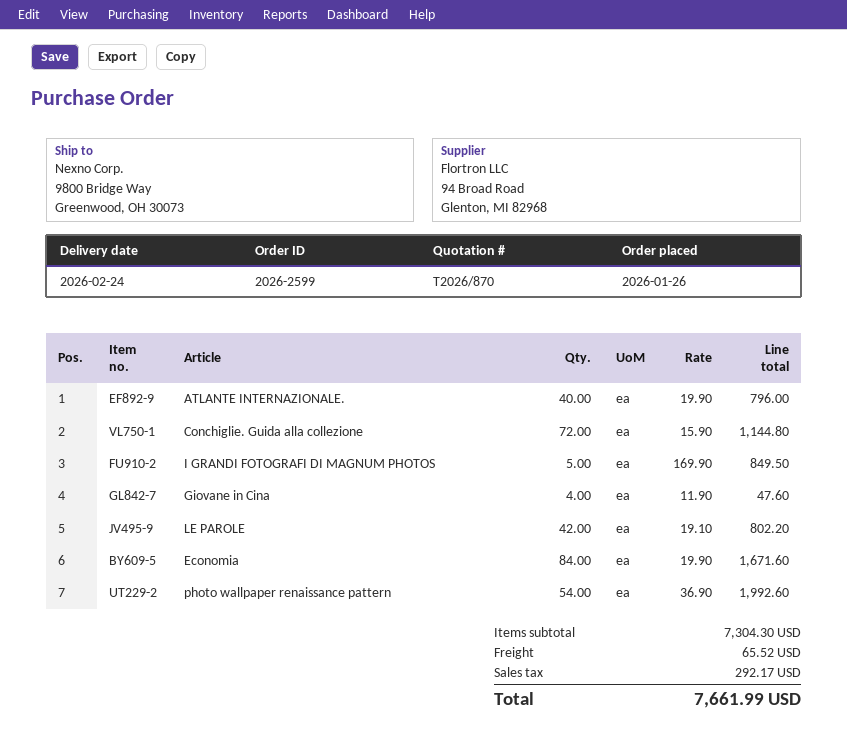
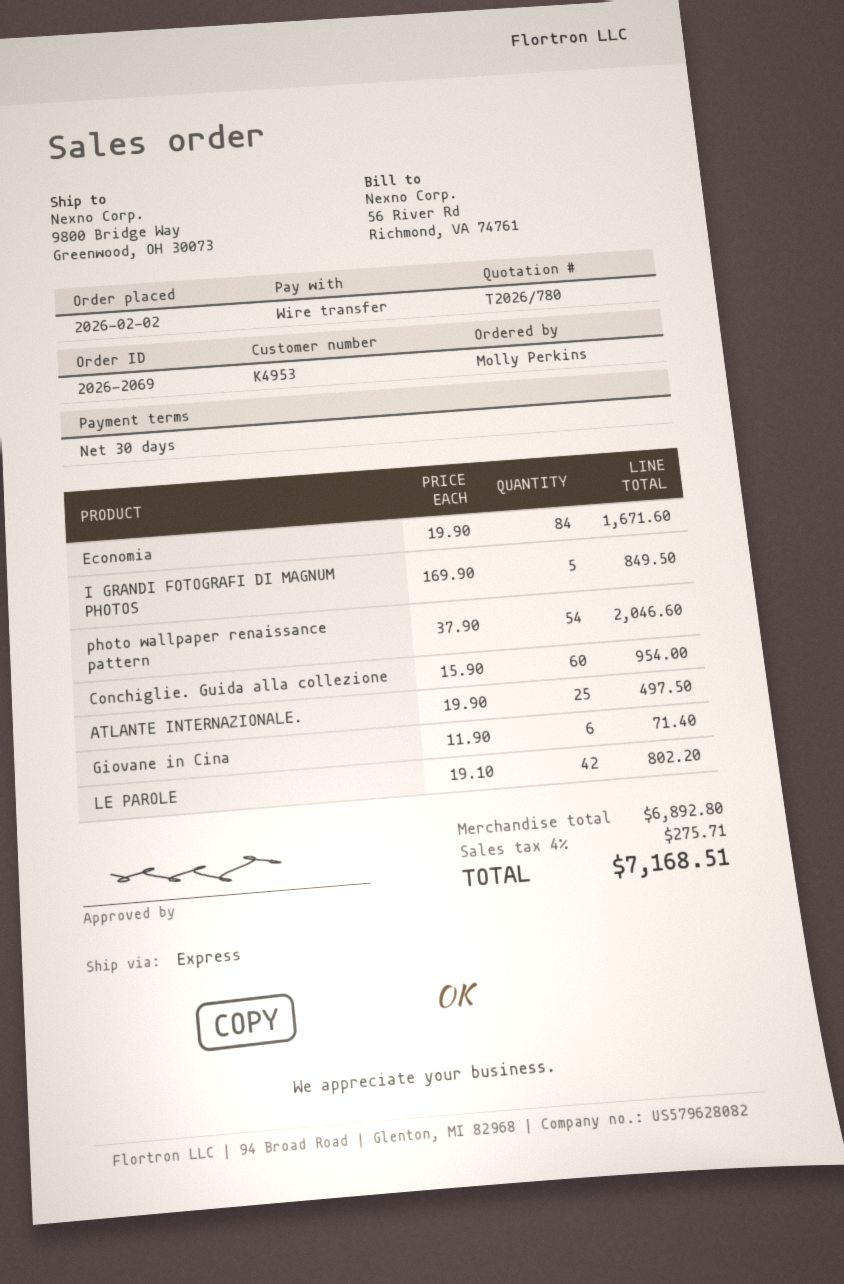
quote number: T2026/870 -> T2026/780
order number: 2026-2599 -> 2026-2069
order date: 2026-01-26 -> 2026-02-02
ATLANTE INTERNAZIONALE.: 40 x 19.90 = 796.00 -> 25 x 19.90 = 497.50
Conchiglie. Guida alla collezione: 72 x 15.90 = 1144.80 -> 60 x 15.90 = 954.00
Giovane in Cina: 4 x 11.90 = 47.60 -> 6 x 11.90 = 71.40
photo wallpaper renaissance pattern: 54 x 36.90 = 1992.60 -> 54 x 37.90 = 2046.60
subtotal: 7304.30 -> 6892.80
shipping: 65.52 -> none
tax: 292.17 -> 275.71
total: 7661.99 -> 7168.51

